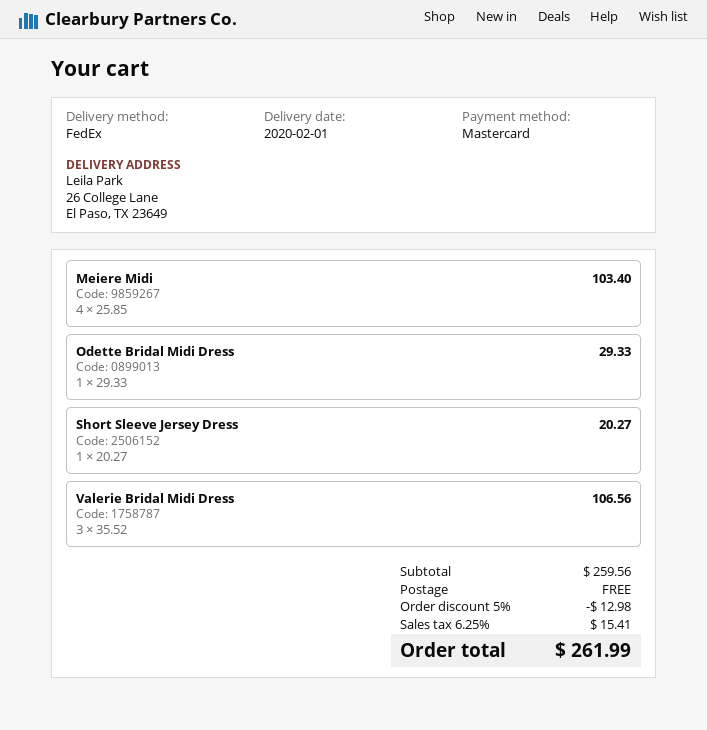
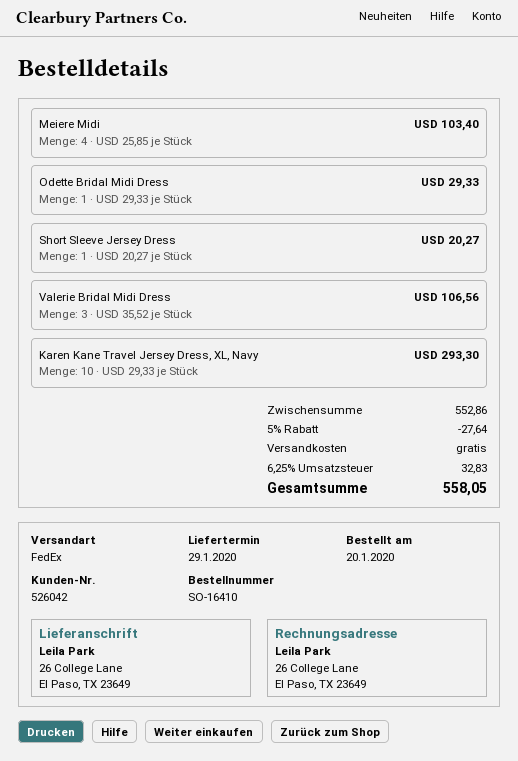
delivery date: 2020-02-01 -> 2020-01-29
Karen Kane Travel Jersey Dress, XL, Navy: none -> 10 x 29.33 = 293.30
subtotal: 259.56 -> 552.86
discount: 5% = 12.98 -> 5% = 27.64
tax: 6.25% = 15.41 -> 6.25% = 32.83
total: 261.99 -> 558.05

